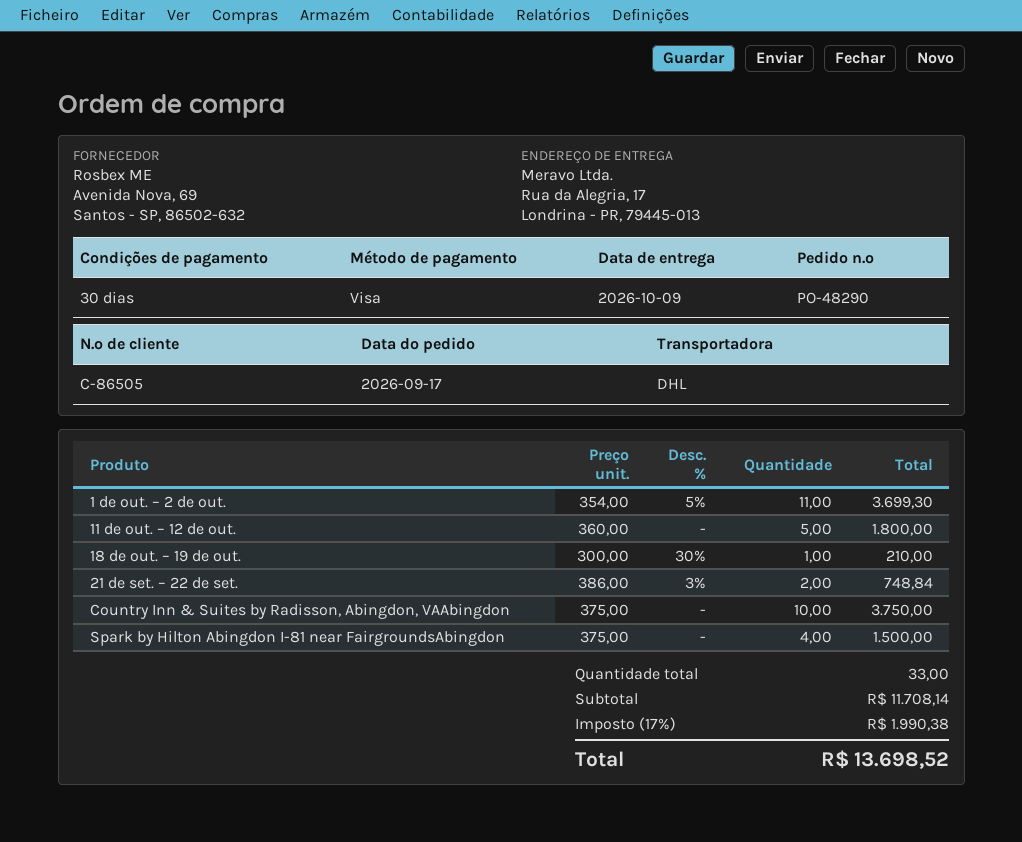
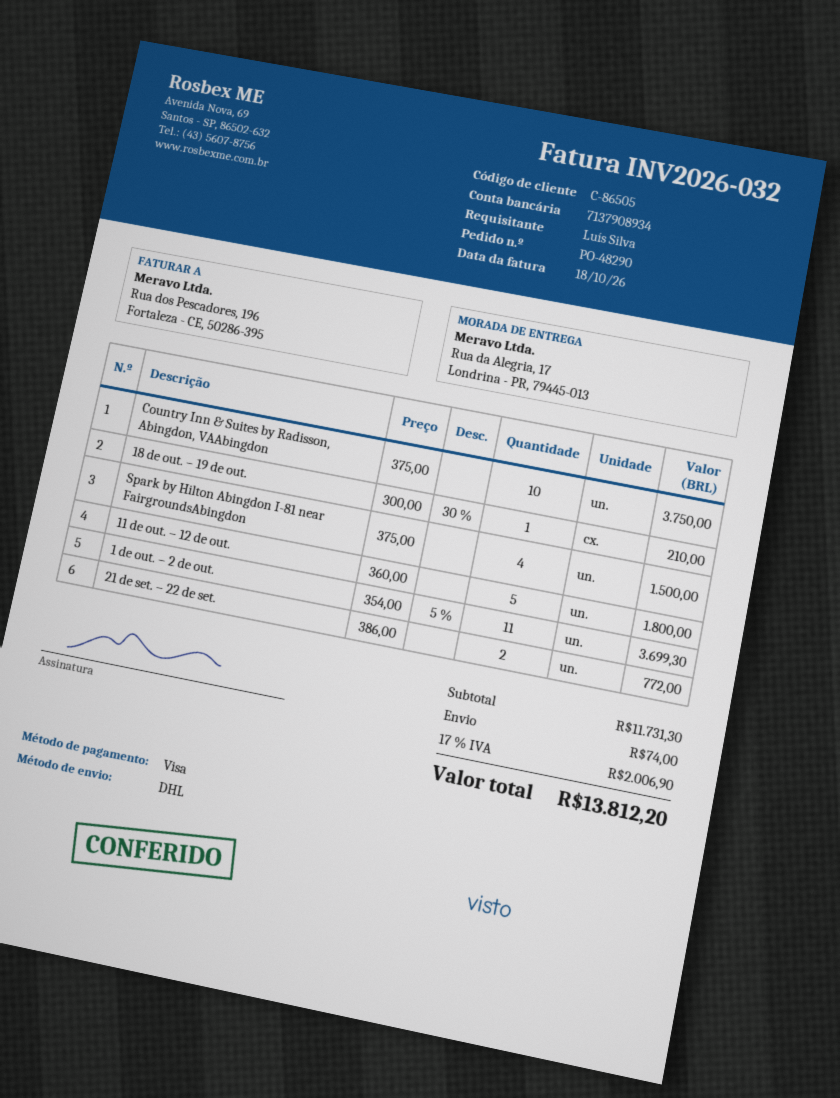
21 de set. – 22 de set.: 2 x 386.00 - 3% = 748.84 -> 2 x 386.00 = 772.00
subtotal: 11708.14 -> 11731.30
shipping: none -> 74.00
tax: 17% = 1990.38 -> 17% = 2006.90
total: 13698.52 -> 13812.20

